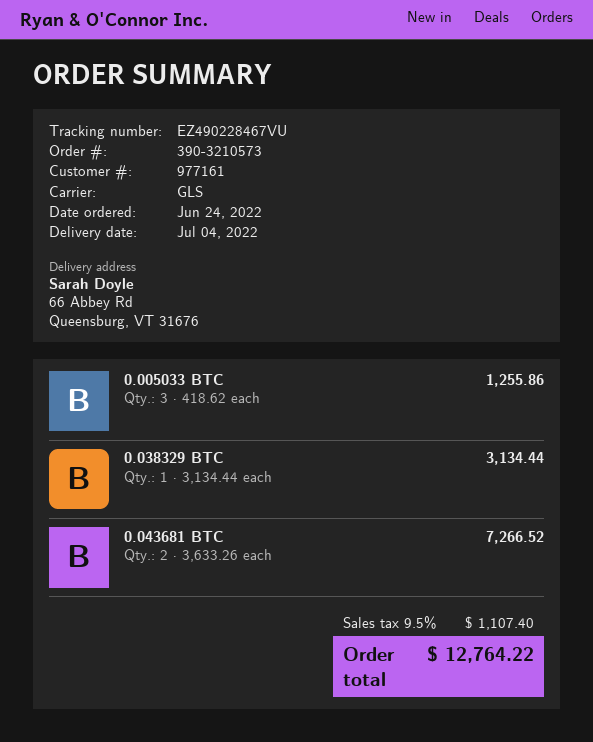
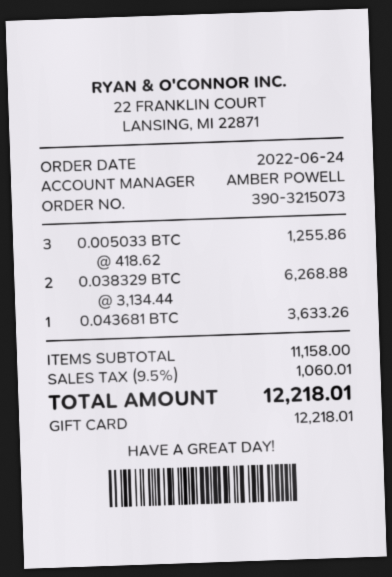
order number: 390-3210573 -> 390-3215073
0.038329 BTC: 1 x 3134.44 = 3134.44 -> 2 x 3134.44 = 6268.88
0.043681 BTC: 2 x 3633.26 = 7266.52 -> 1 x 3633.26 = 3633.26
tax: 9.5% = 1107.40 -> 9.5% = 1060.01
total: 12764.22 -> 12218.01

